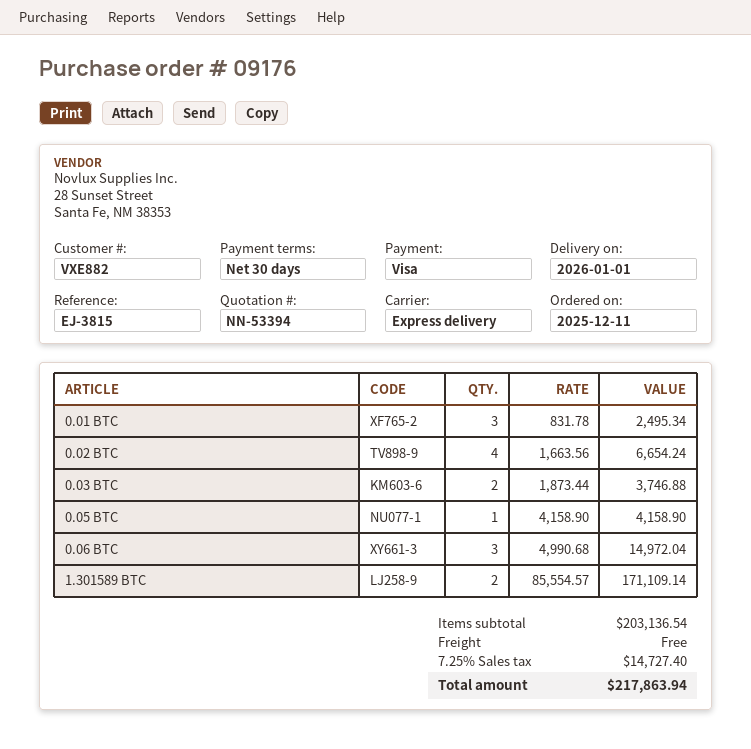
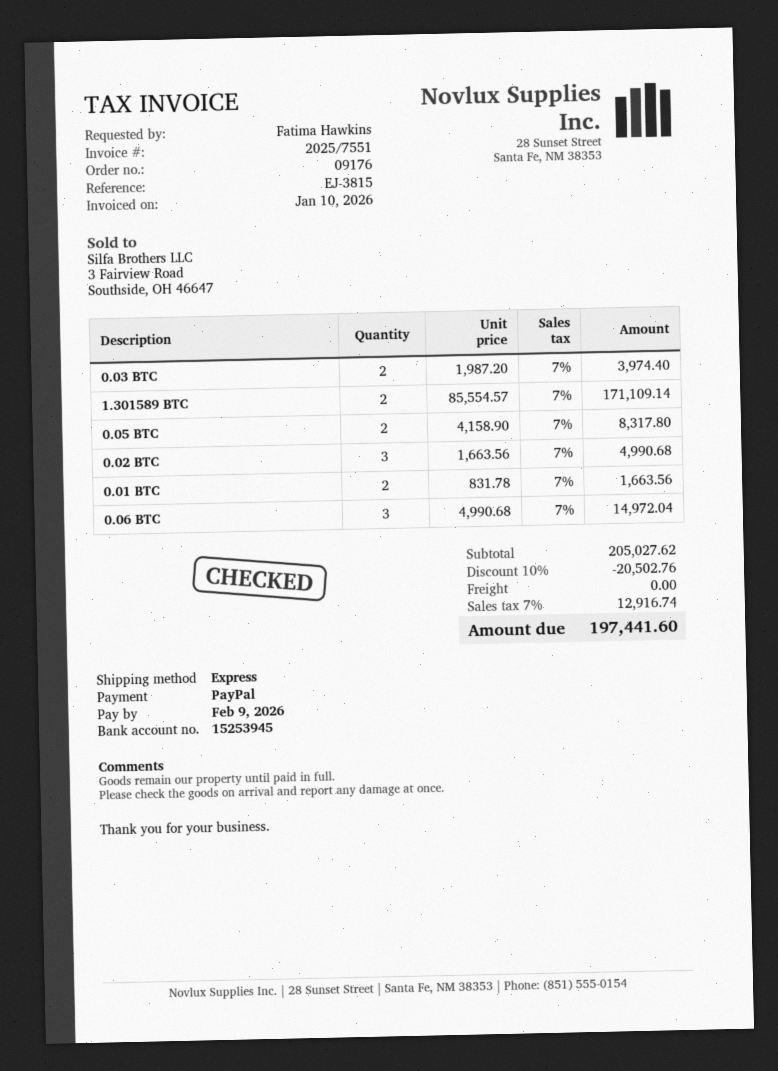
payment method: Visa -> PayPal
0.01 BTC: 3 x 831.78 = 2495.34 -> 2 x 831.78 = 1663.56
0.02 BTC: 4 x 1663.56 = 6654.24 -> 3 x 1663.56 = 4990.68
0.03 BTC: 2 x 1873.44 = 3746.88 -> 2 x 1987.20 = 3974.40
0.05 BTC: 1 x 4158.90 = 4158.90 -> 2 x 4158.90 = 8317.80
subtotal: 203136.54 -> 205027.62
discount: none -> 10% = 20502.76
tax: 7.25% = 14727.40 -> 7% = 12916.74
total: 217863.94 -> 197441.60

